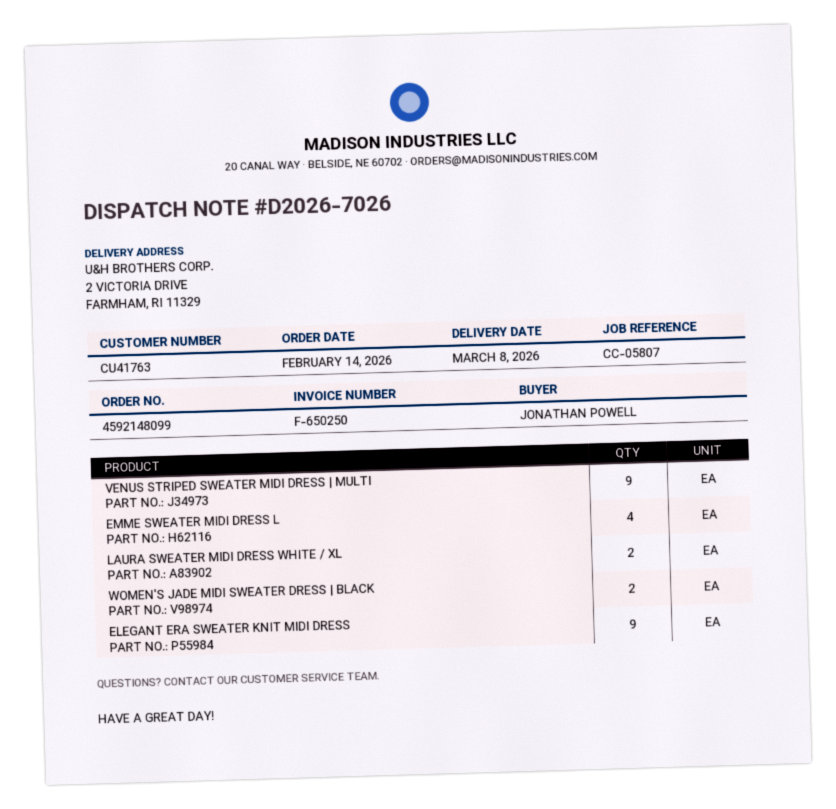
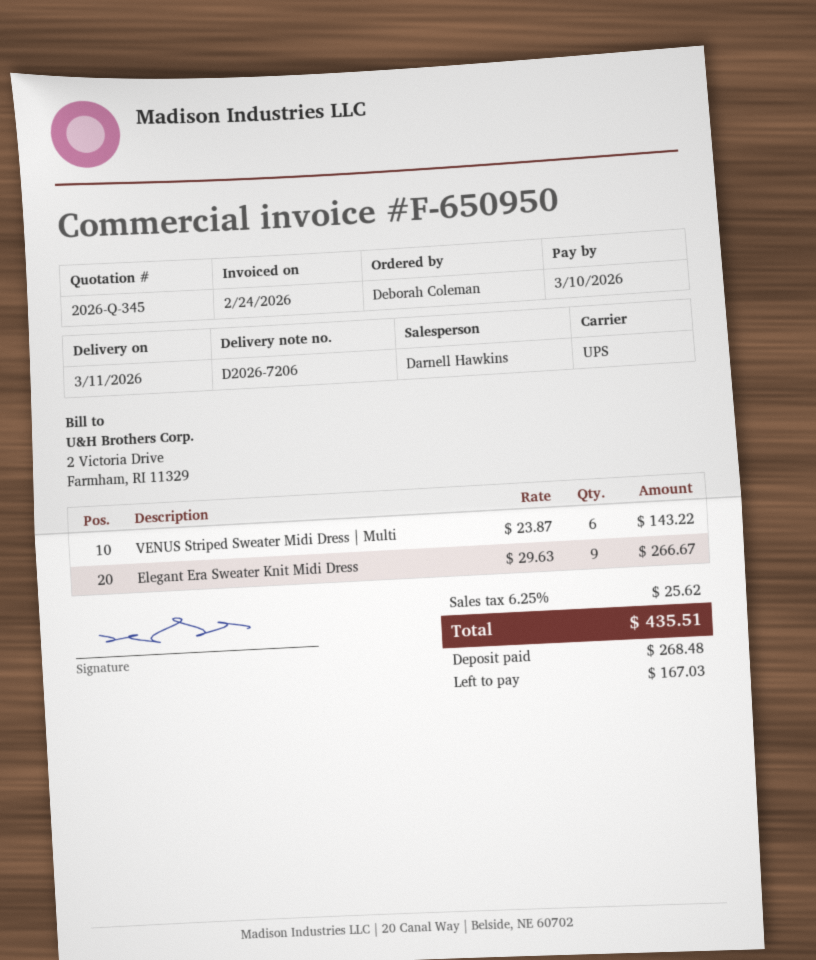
delivery note number: D2026-7026 -> D2026-7206
delivery date: 2026-03-08 -> 2026-03-11
invoice number: F-650250 -> F-650950
ordered by: JONATHAN POWELL -> Deborah Coleman
VENUS STRIPED SWEATER MIDI DRESS | MULTI: 9 -> 6
EMME SWEATER MIDI DRESS L: 4 -> none
LAURA SWEATER MIDI DRESS WHITE / XL: 2 -> none
WOMEN'S JADE MIDI SWEATER DRESS | BLACK: 2 -> none

